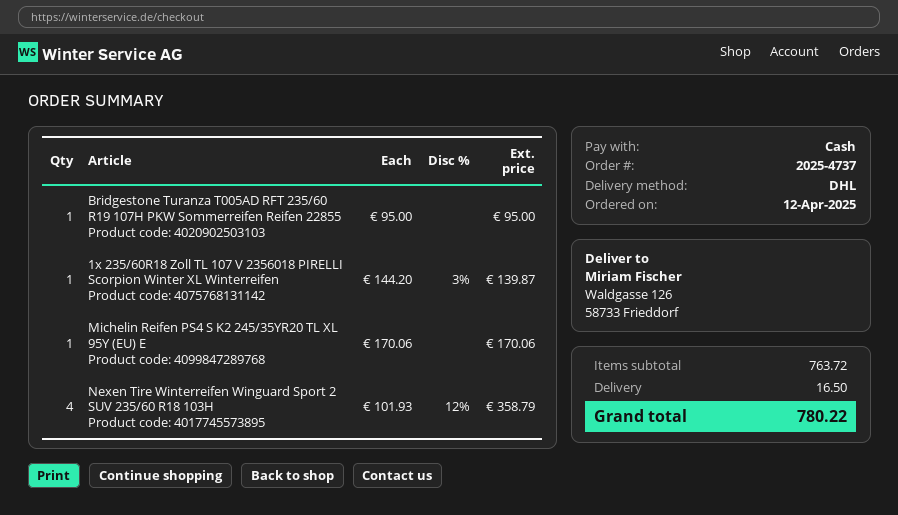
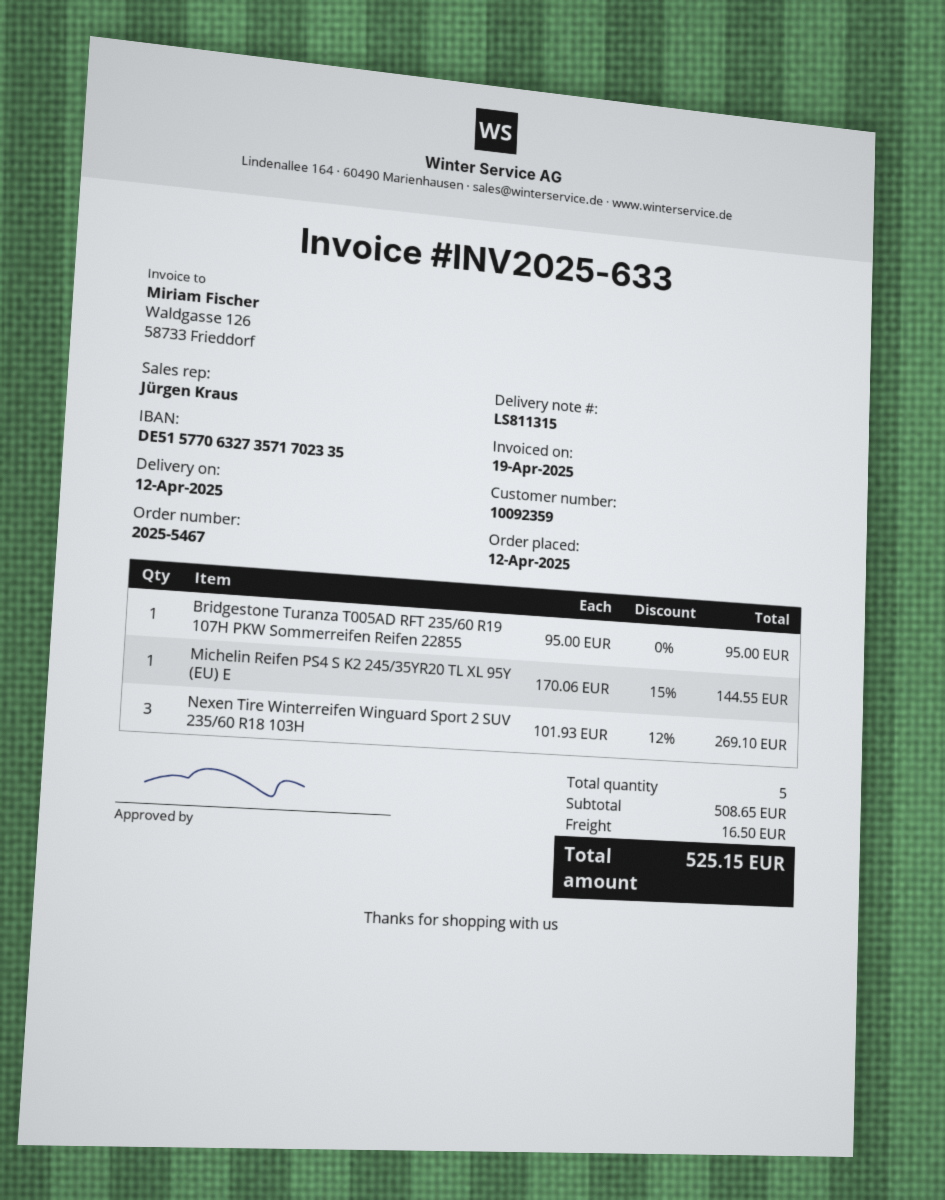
order number: 2025-4737 -> 2025-5467
1x 235/60R18 Zoll TL 107 V 2356018 PIRELLI Scorpion Winter XL Winterreifen: 1 x 144.20 - 3% = 139.87 -> none
Michelin Reifen PS4 S K2 245/35YR20 TL XL 95Y (EU) E: 1 x 170.06 = 170.06 -> 1 x 170.06 - 15% = 144.55
Nexen Tire Winterreifen Winguard Sport 2 SUV 235/60 R18 103H: 4 x 101.93 - 12% = 358.79 -> 3 x 101.93 - 12% = 269.10
subtotal: 763.72 -> 508.65
total: 780.22 -> 525.15

